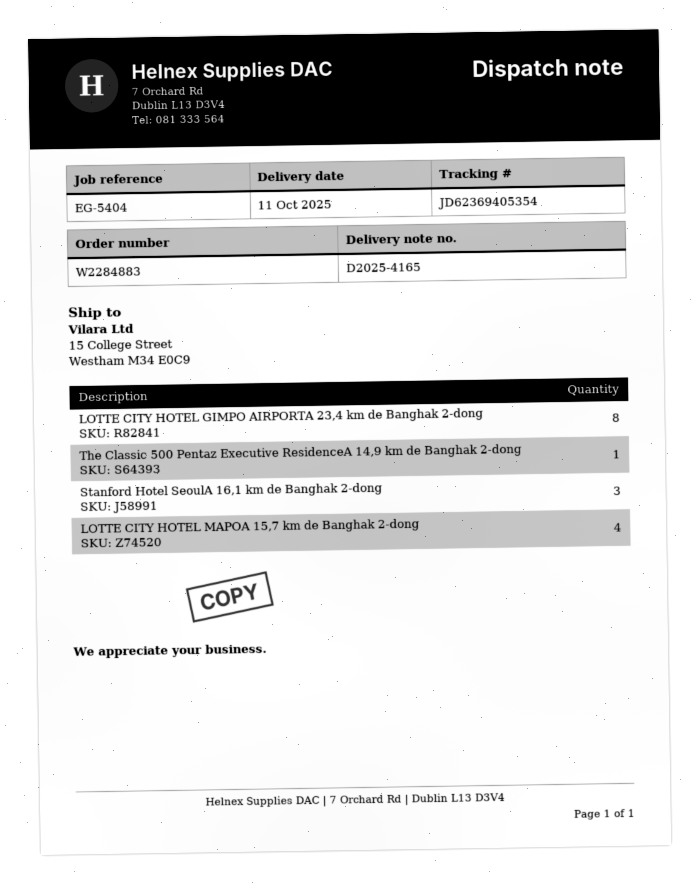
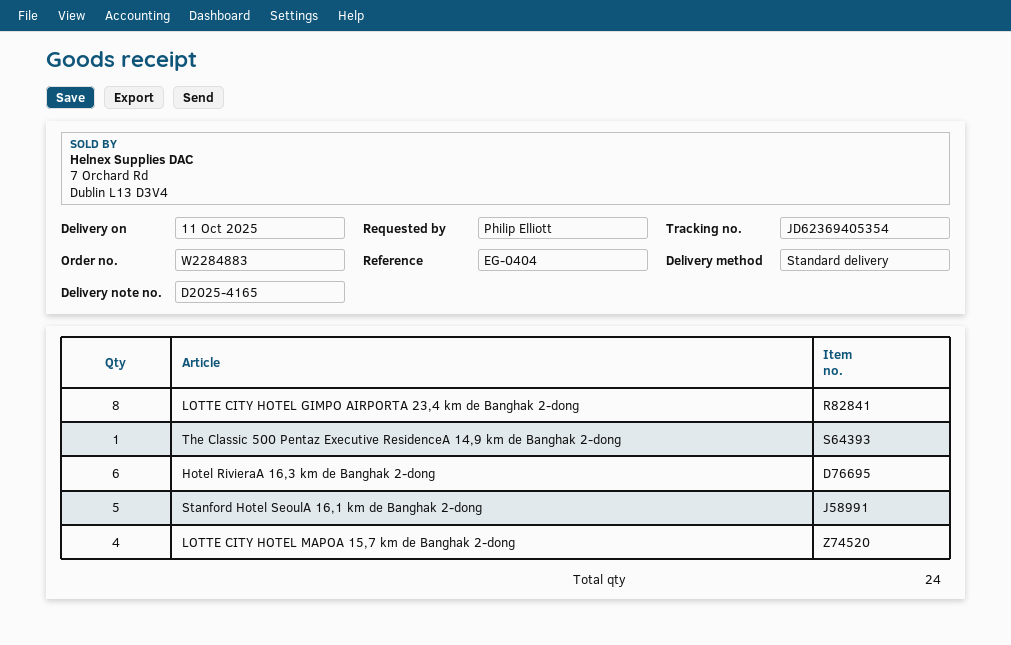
reference: EG-5404 -> EG-0404
Stanford Hotel SeoulA 16,1 km de Banghak 2-dong: 3 -> 5
Hotel RivieraA 16,3 km de Banghak 2-dong: none -> 6

